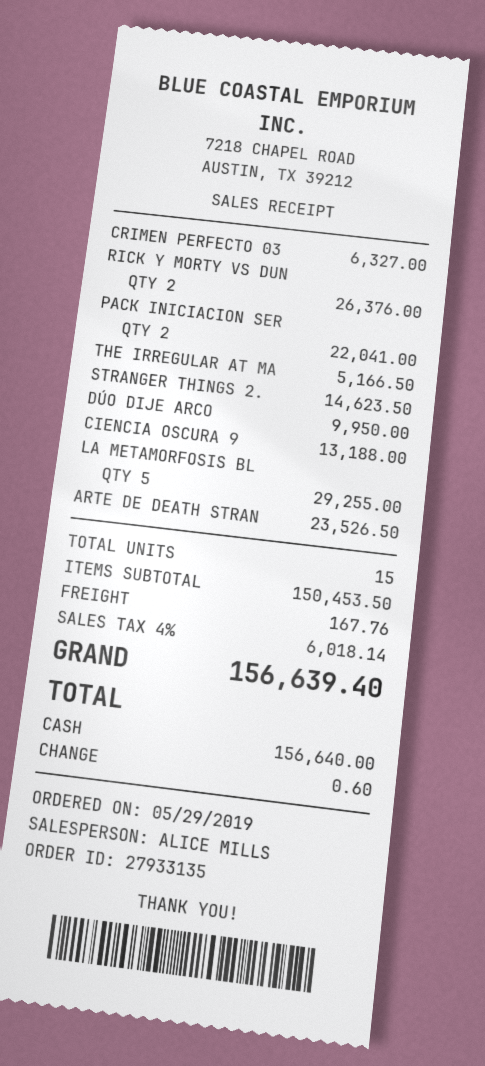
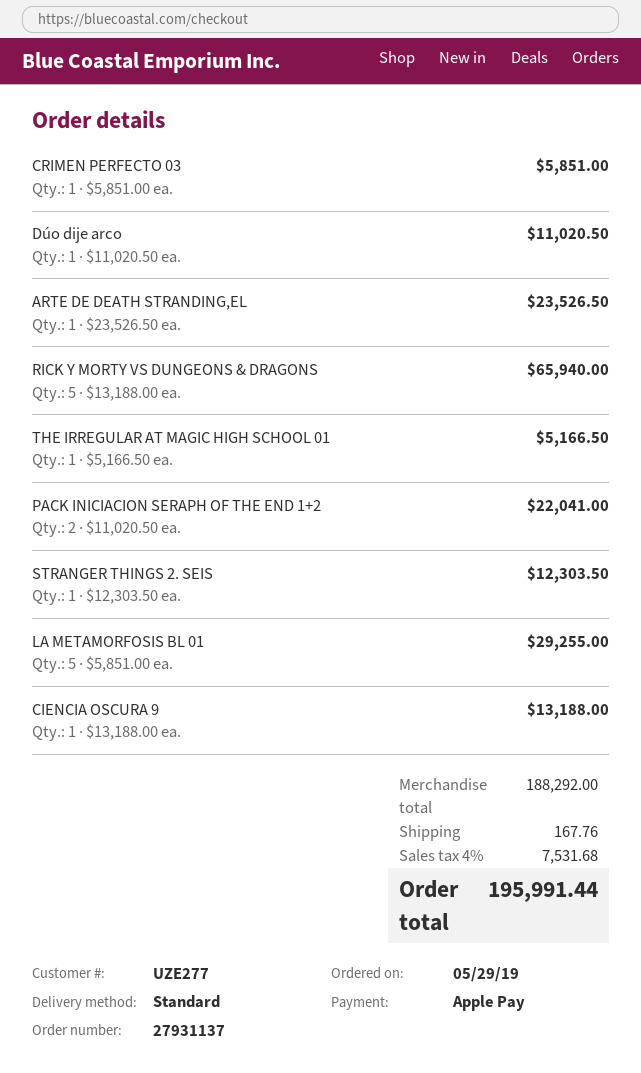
order number: 27933135 -> 27931137
payment method: cash -> Apple Pay
CRIMEN PERFECTO 03: 1 for 6327.00 -> 1 for 5851.00
RICK Y MORTY VS DUN: 2 for 26376.00 -> 5 for 65940.00
STRANGER THINGS 2.: 1 for 14623.50 -> 1 for 12303.50
DÚO DIJE ARCO: 1 for 9950.00 -> 1 for 11020.50
subtotal: 150453.50 -> 188292.00
tax: 4% = 6018.14 -> 4% = 7531.68
total: 156639.40 -> 195991.44

